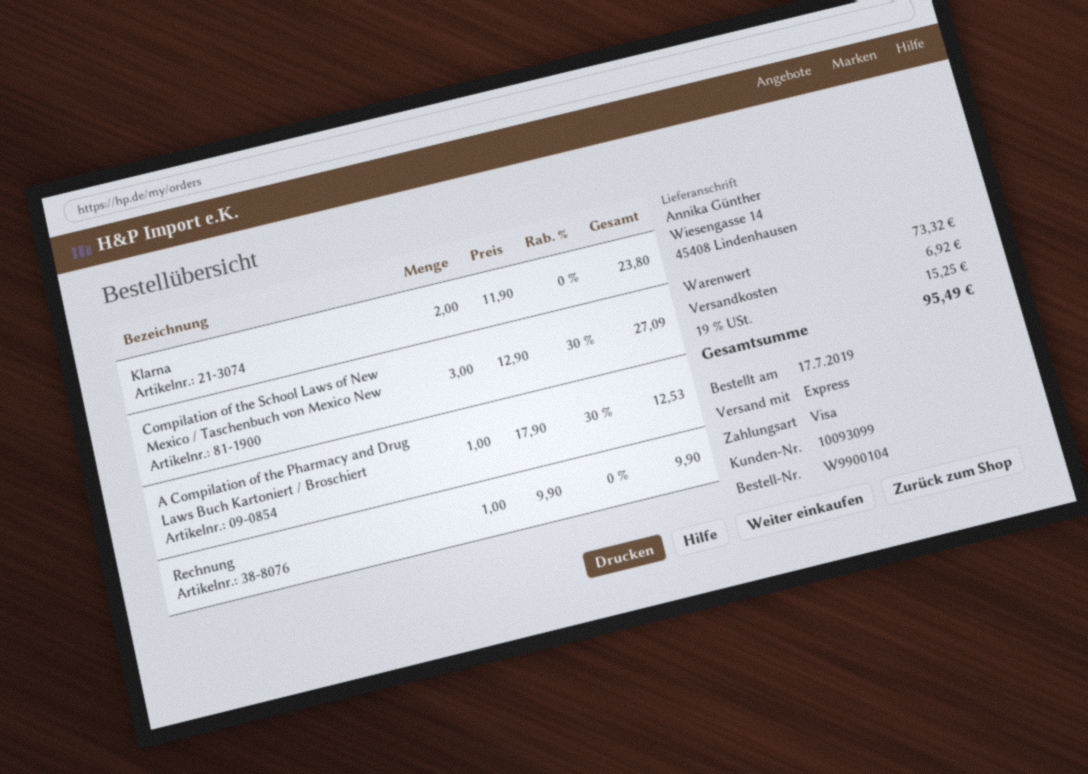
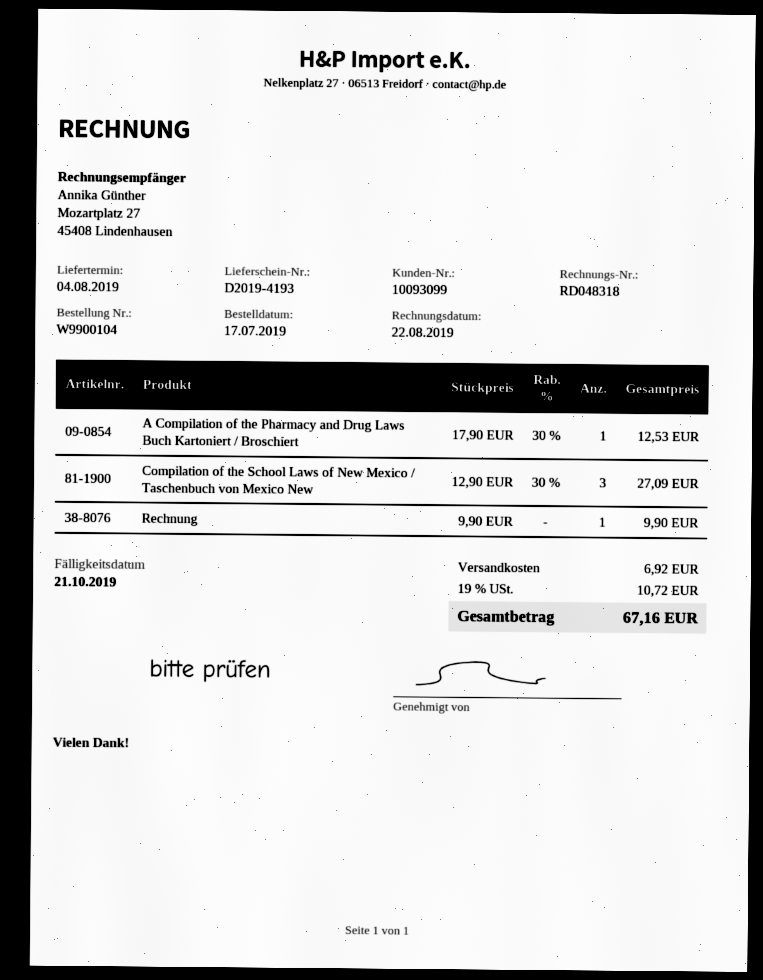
Klarna: 2 x 11.90 = 23.80 -> none
tax: 19% = 15.25 -> 19% = 10.72
total: 95.49 -> 67.16

